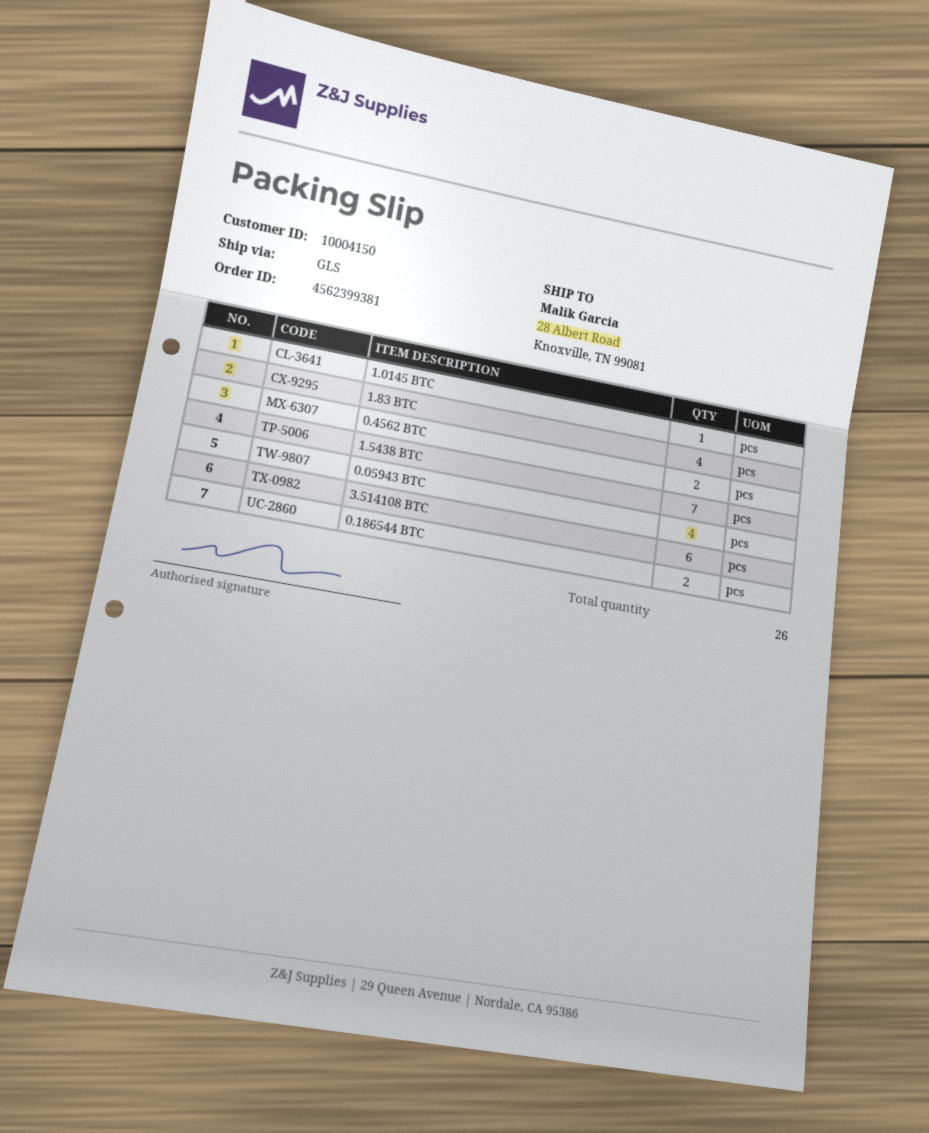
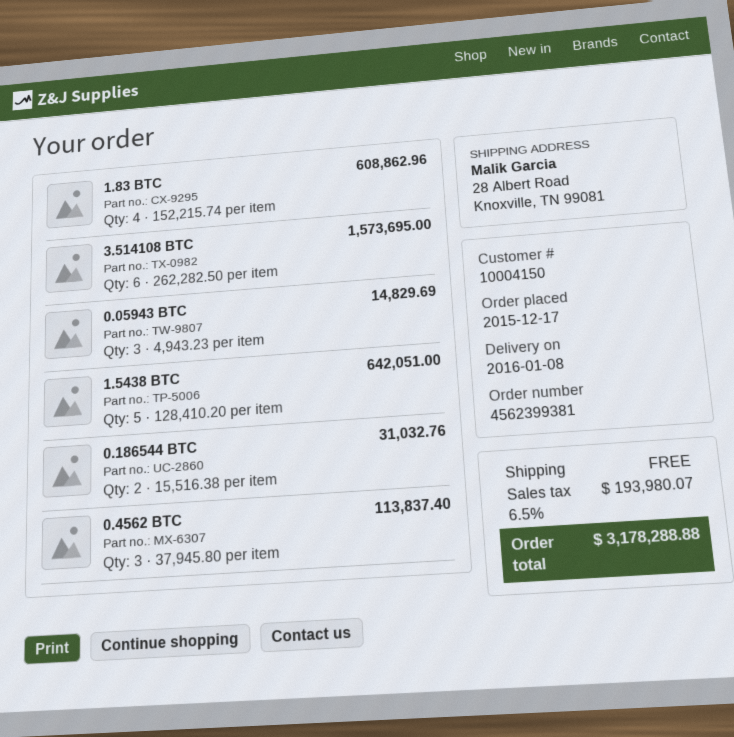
1.0145 BTC: 1 -> none
0.4562 BTC: 2 -> 3
1.5438 BTC: 7 -> 5
0.05943 BTC: 4 -> 3

